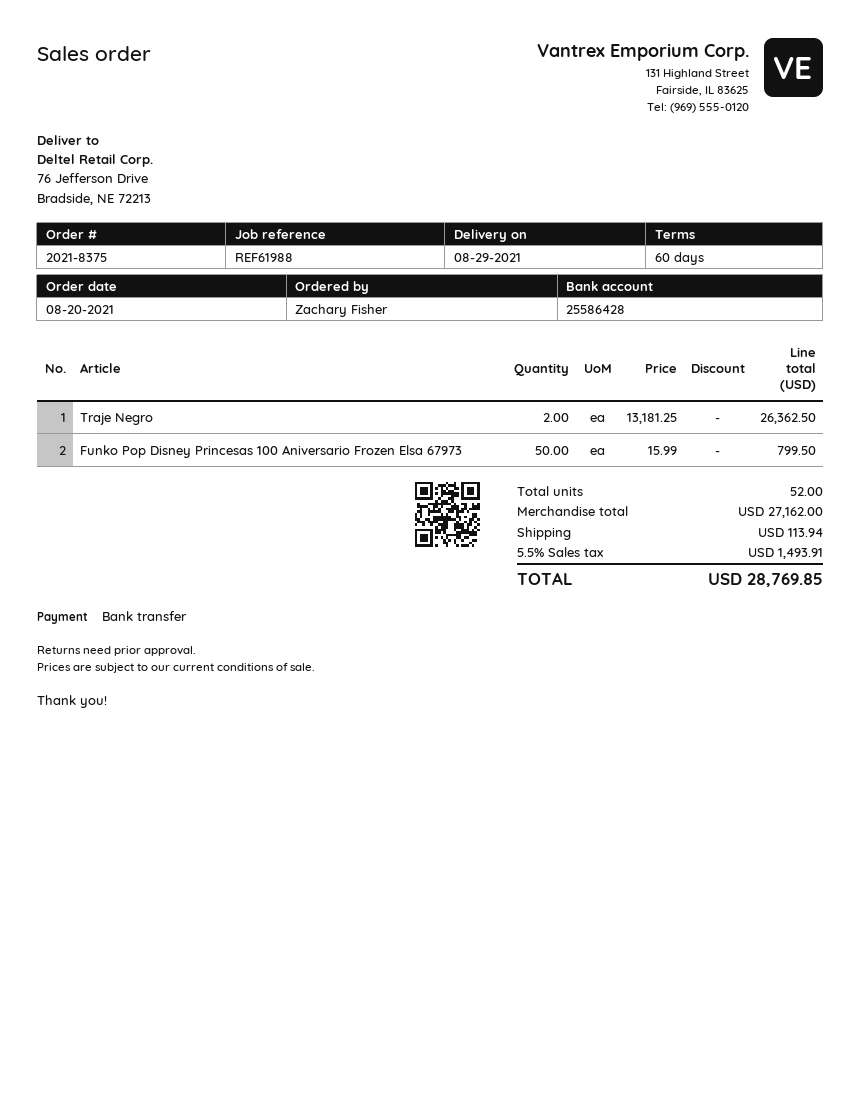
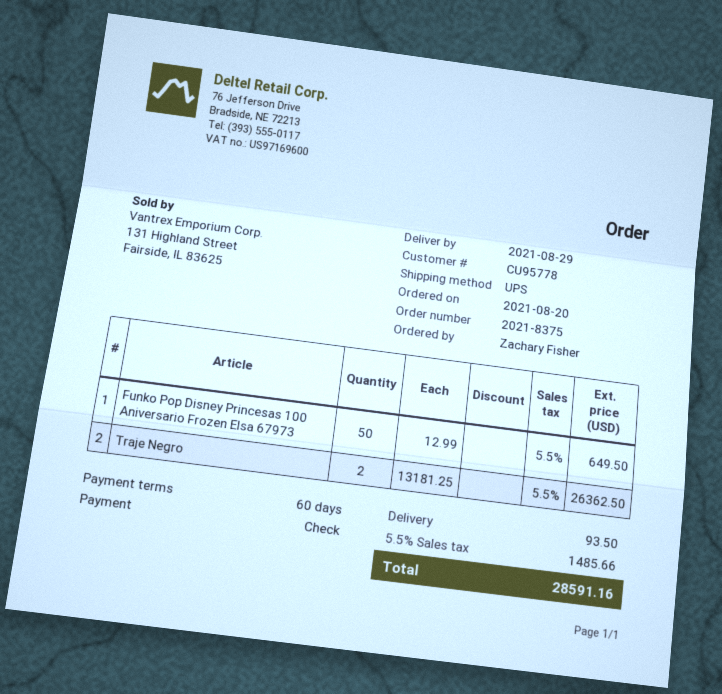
payment method: bank transfer -> cheque
Funko Pop Disney Princesas 100 Aniversario Frozen Elsa 67973: 50 x 15.99 = 799.50 -> 50 x 12.99 = 649.50
shipping: 113.94 -> 93.50
tax: 5.5% = 1493.91 -> 5.5% = 1485.66
total: 28769.85 -> 28591.16

